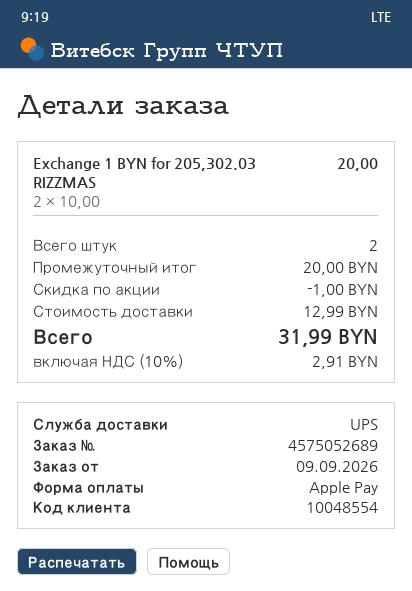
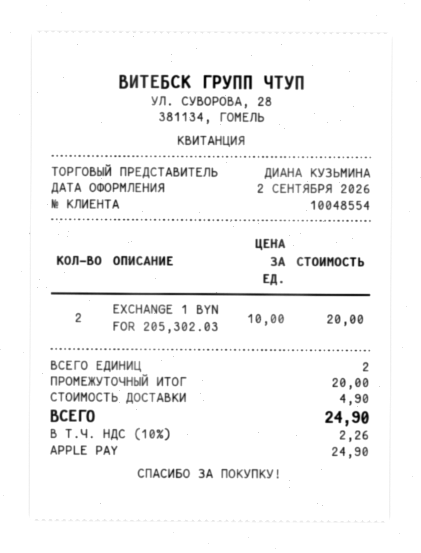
order date: 2026-09-09 -> 2026-09-02
discount: 1.00 -> none
shipping: 12.99 -> 4.90
tax: 10% = 2.91 -> 10% = 2.26
total: 31.99 -> 24.90

